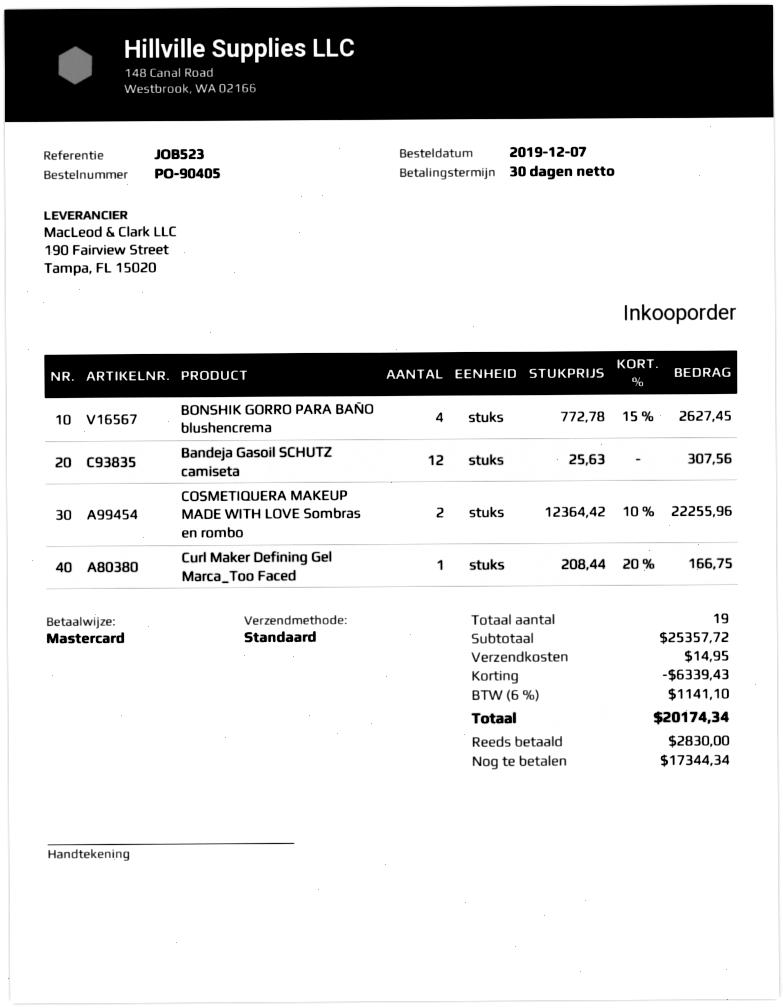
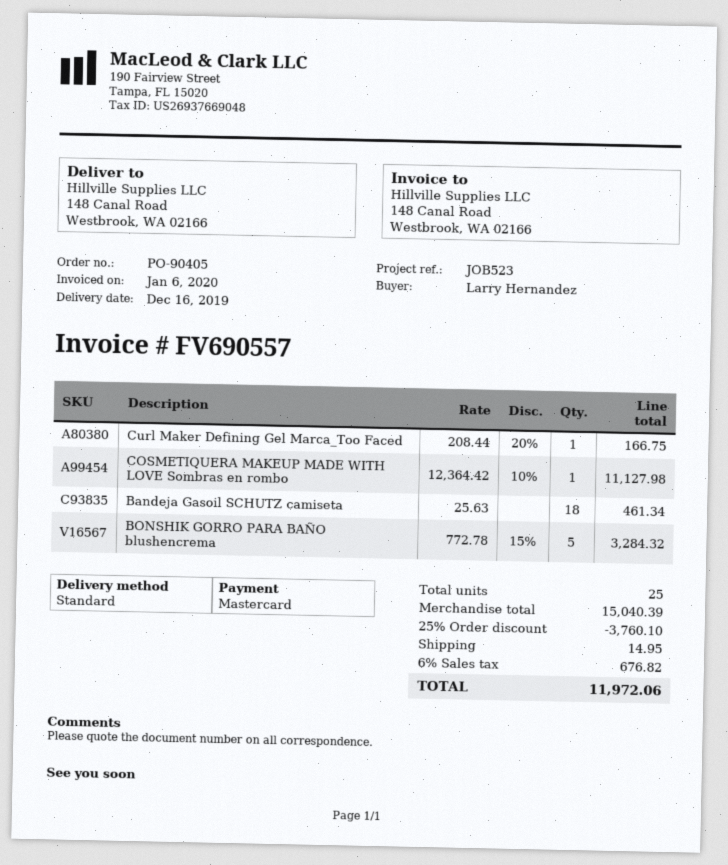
BONSHIK GORRO PARA BAÑO blushencrema: 4 x 772.78 - 15% = 2627.45 -> 5 x 772.78 - 15% = 3284.32
Bandeja Gasoil SCHUTZ camiseta: 12 x 25.63 = 307.56 -> 18 x 25.63 = 461.34
COSMETIQUERA MAKEUP MADE WITH LOVE Sombras en rombo: 2 x 12364.42 - 10% = 22255.96 -> 1 x 12364.42 - 10% = 11127.98
total quantity: 19 -> 25
subtotal: 25357.72 -> 15040.39
discount: 6339.43 -> 3760.10
tax: 6% = 1141.10 -> 6% = 676.82
total: 20174.34 -> 11972.06

